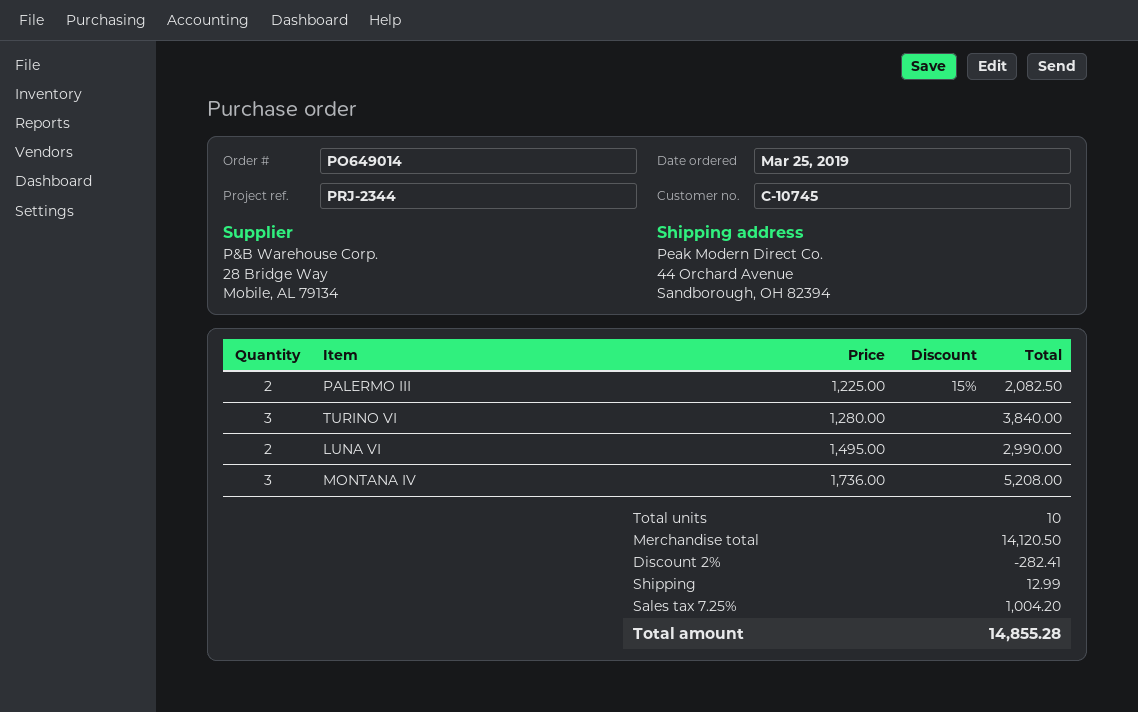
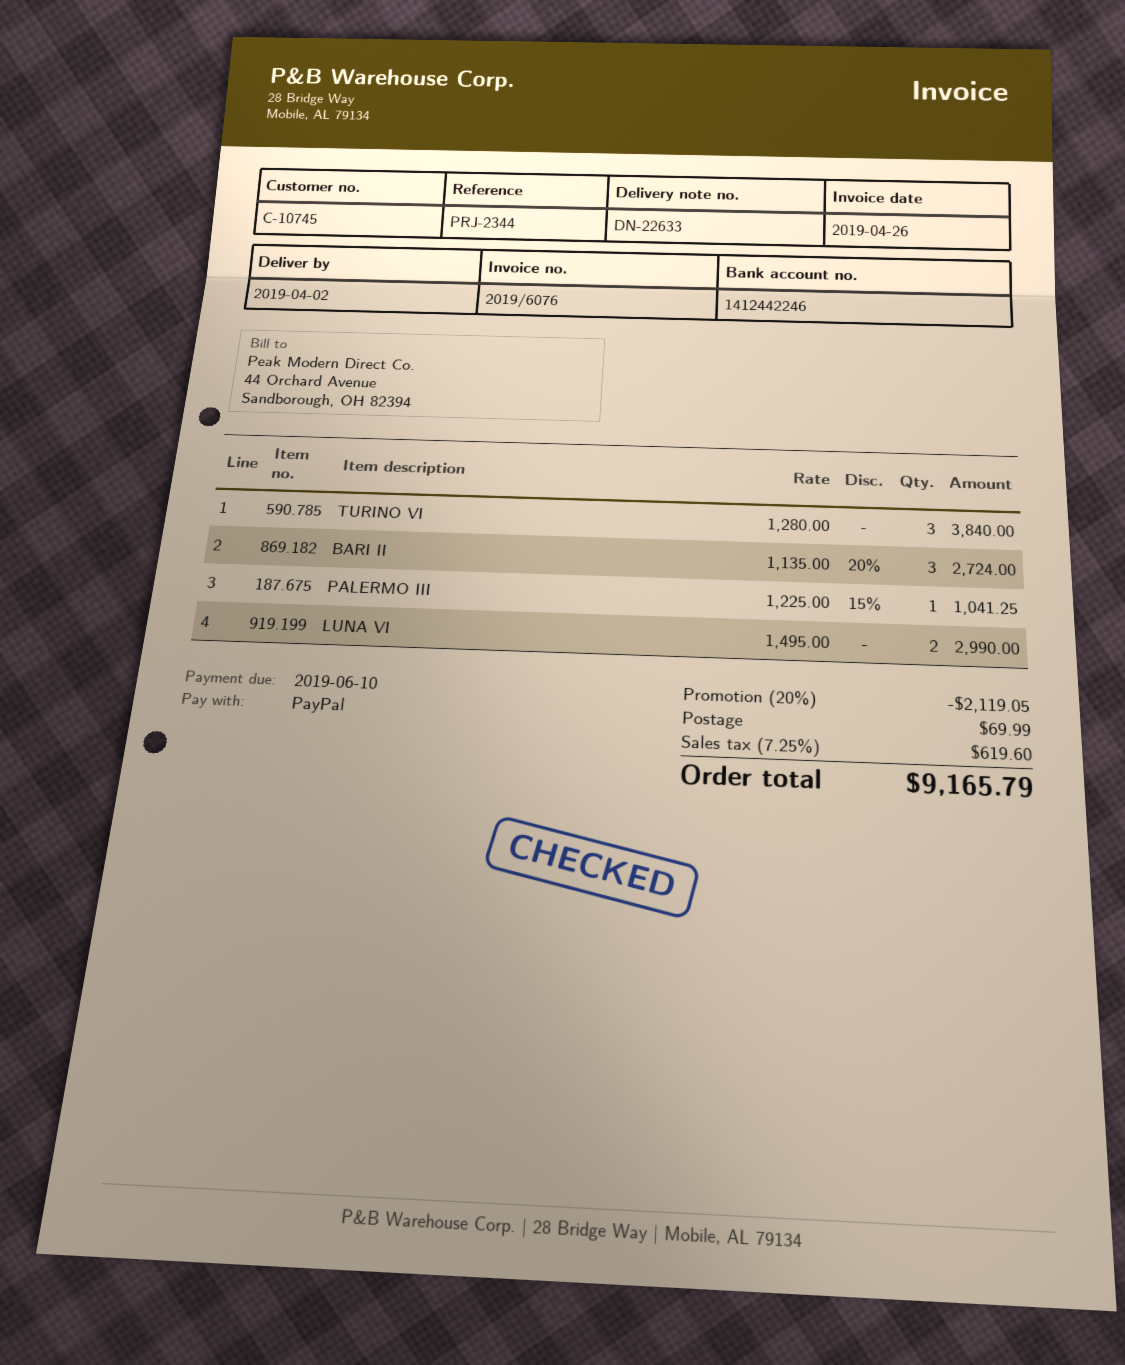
PALERMO III: 2 x 1225.00 - 15% = 2082.50 -> 1 x 1225.00 - 15% = 1041.25
MONTANA IV: 3 x 1736.00 = 5208.00 -> none
BARI II: none -> 3 x 1135.00 - 20% = 2724.00
discount: 2% = 282.41 -> 20% = 2119.05
shipping: 12.99 -> 69.99
tax: 7.25% = 1004.20 -> 7.25% = 619.60
total: 14855.28 -> 9165.79

